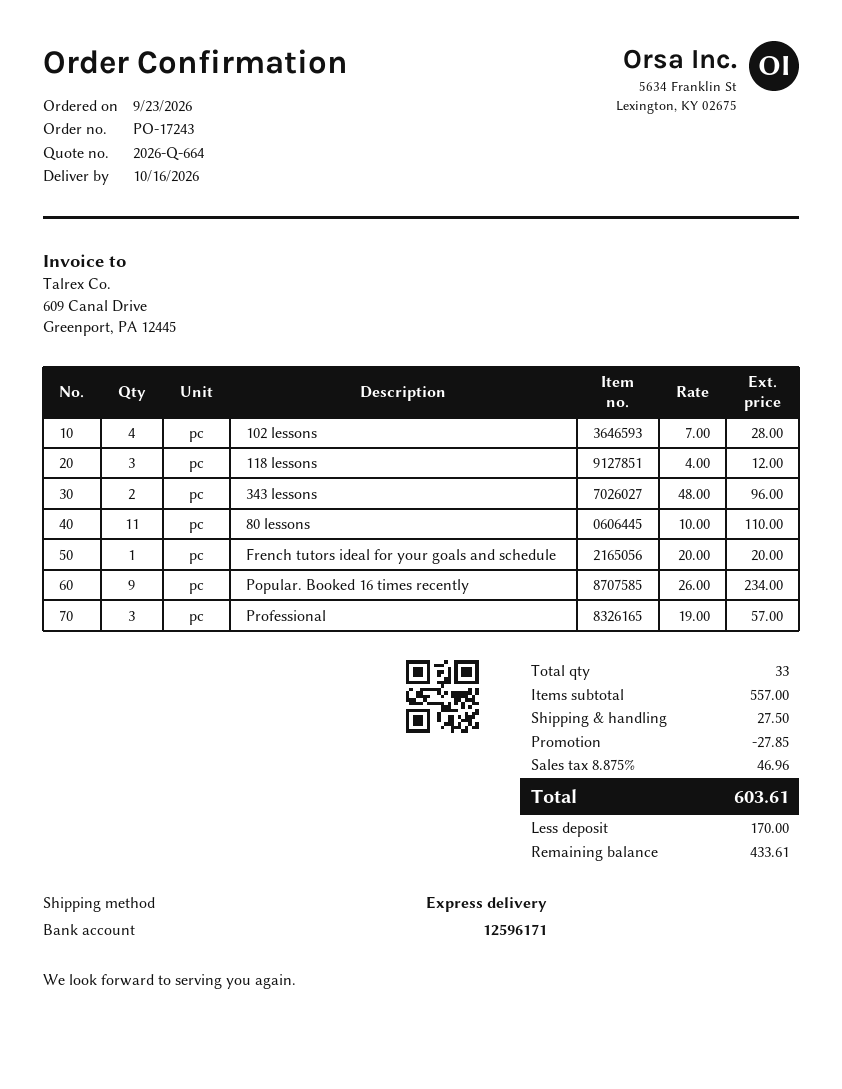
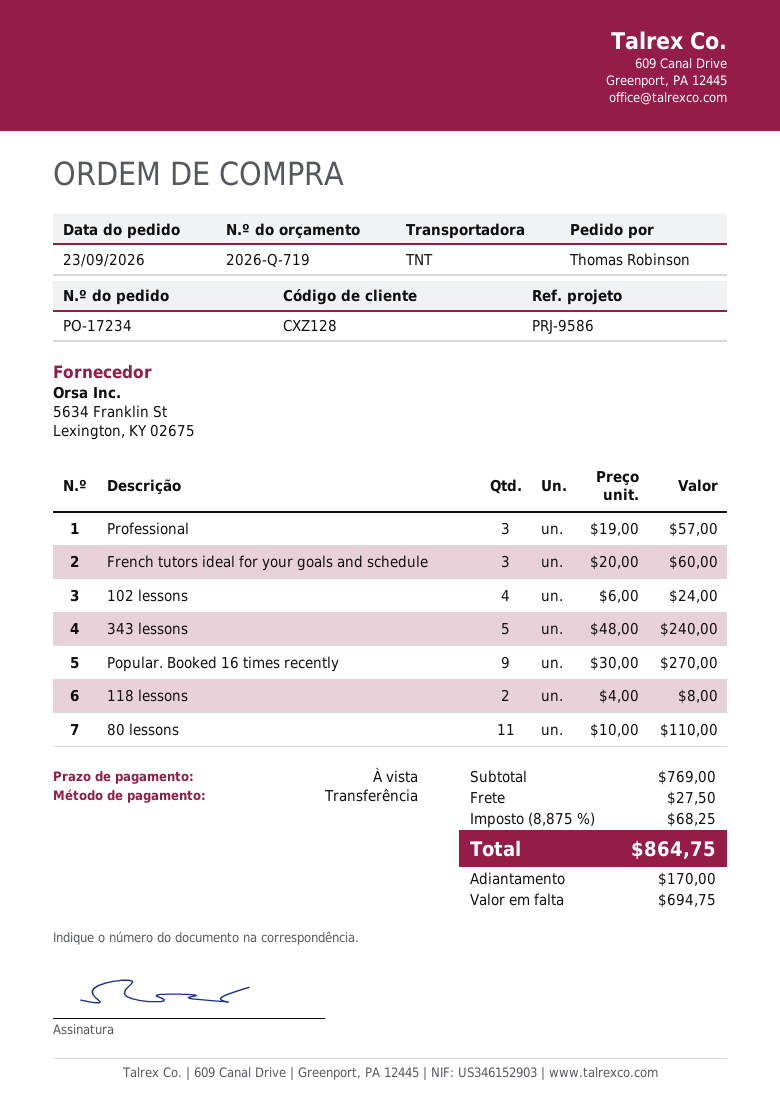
quote number: 2026-Q-664 -> 2026-Q-719
order number: PO-17243 -> PO-17234
shipping method: express -> TNT
102 lessons: 4 x 7.00 = 28.00 -> 4 x 6.00 = 24.00
118 lessons: 3 x 4.00 = 12.00 -> 2 x 4.00 = 8.00
343 lessons: 2 x 48.00 = 96.00 -> 5 x 48.00 = 240.00
French tutors ideal for your goals and schedule: 1 x 20.00 = 20.00 -> 3 x 20.00 = 60.00
Popular. Booked 16 times recently: 9 x 26.00 = 234.00 -> 9 x 30.00 = 270.00
subtotal: 557.00 -> 769.00
discount: 27.85 -> none
tax: 8.875% = 46.96 -> 8.875% = 68.25
total: 603.61 -> 864.75
balance: 433.61 -> 694.75

